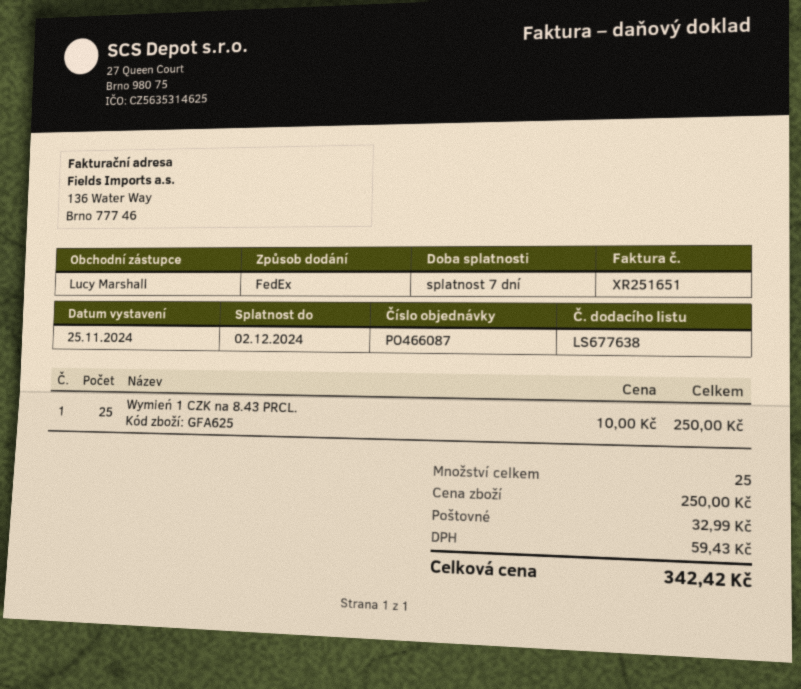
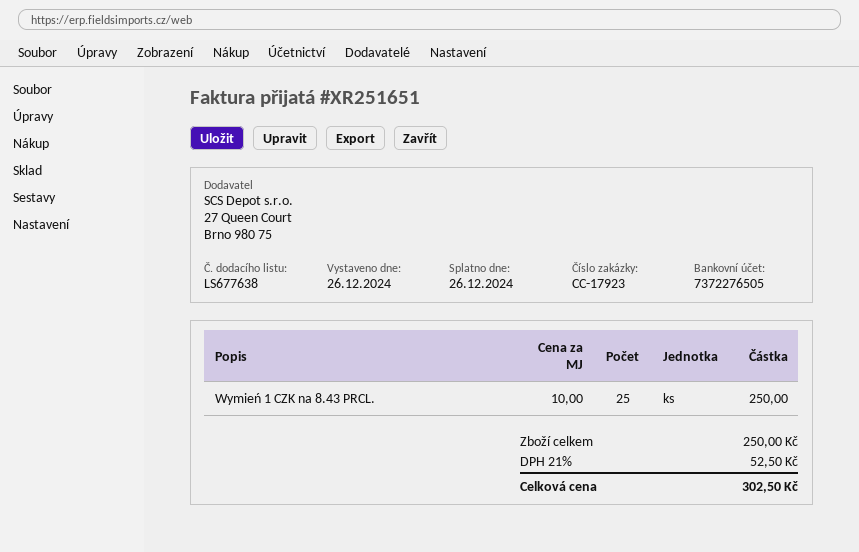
invoice date: 2024-11-25 -> 2024-12-26
due date: 2024-12-02 -> 2024-12-26
shipping: 32.99 -> none
tax: 59.43 -> 52.50
total: 342.42 -> 302.50

